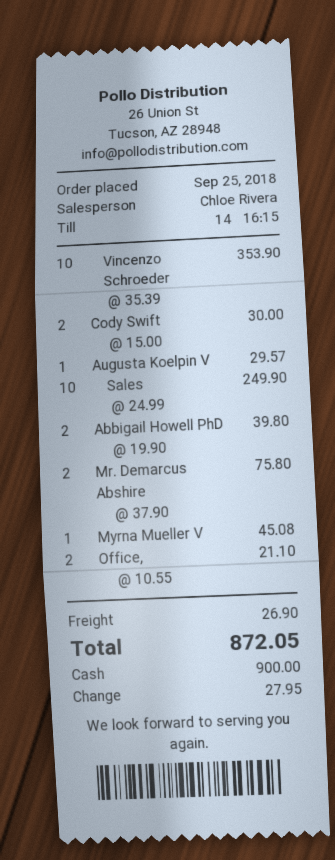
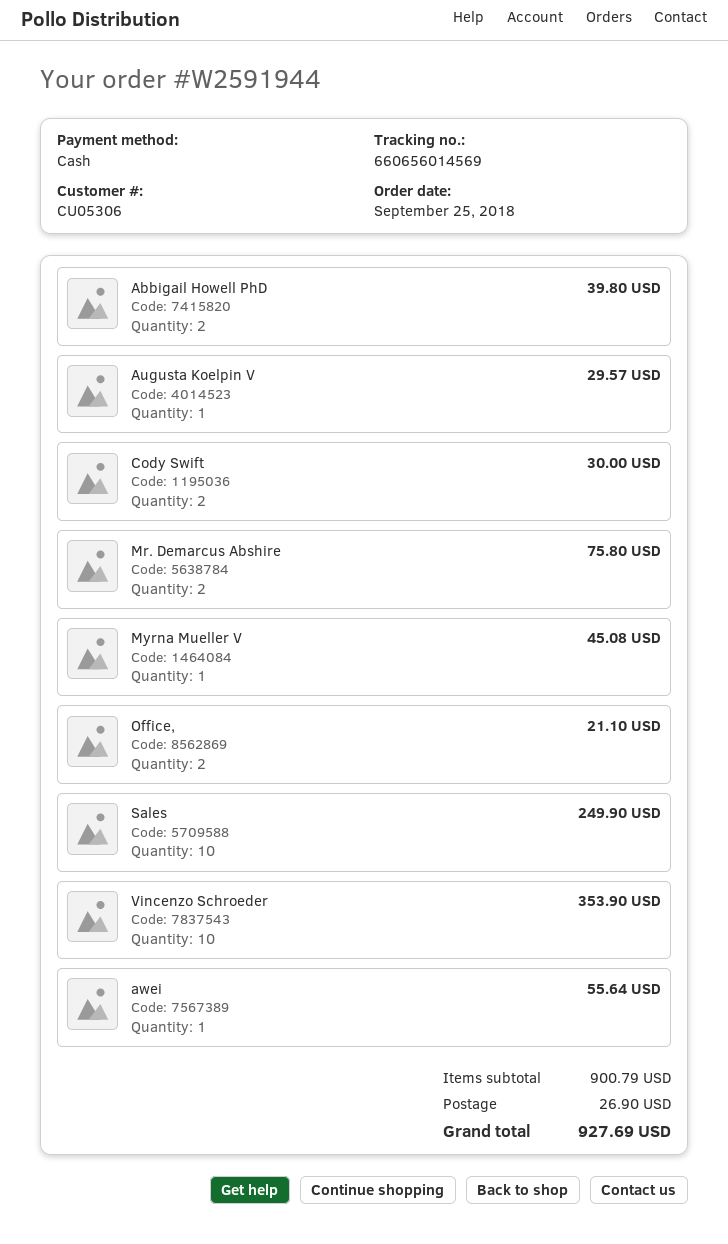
awei: none -> 1 for 55.64
total: 872.05 -> 927.69

